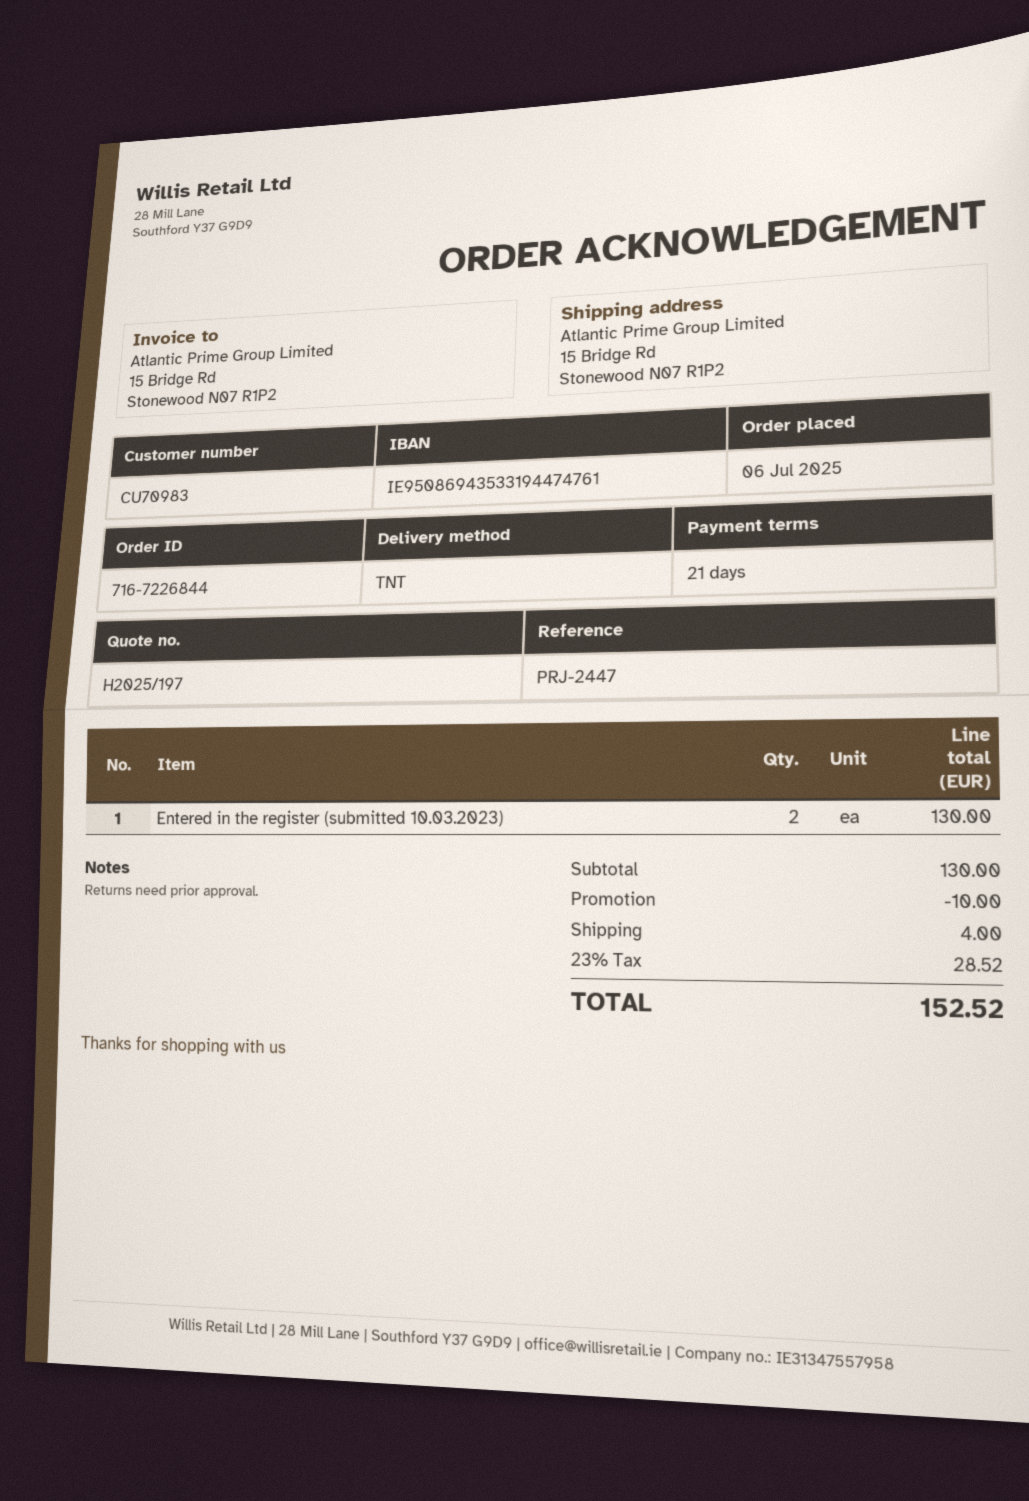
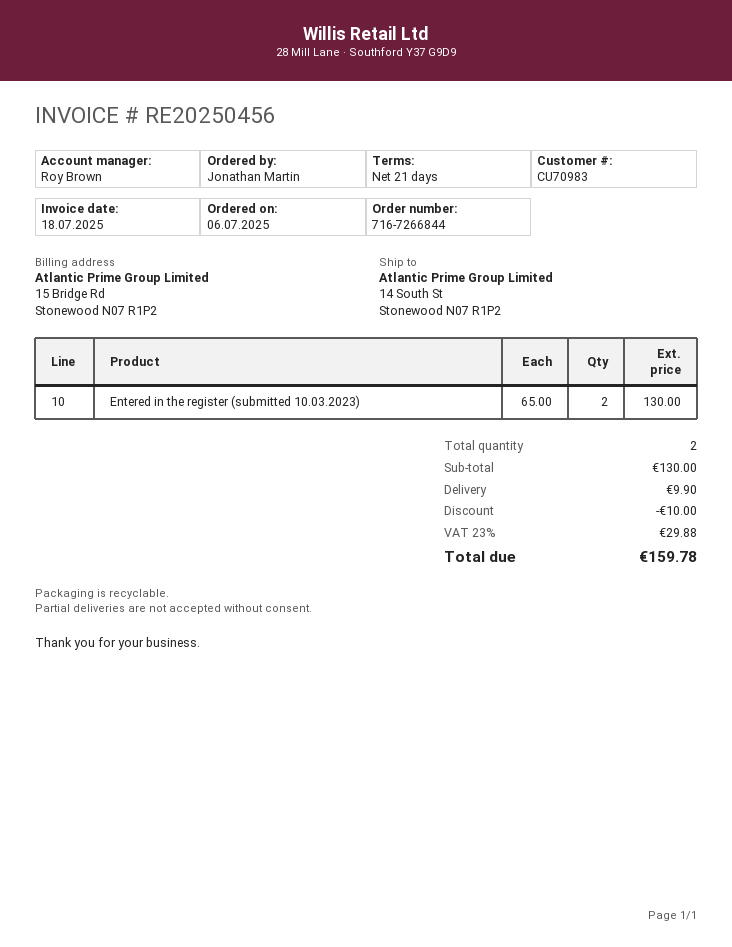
order number: 716-7226844 -> 716-7266844
ship to: 15 Bridge Rd, Stonewood N07 R1P2 -> 14 South St, Stonewood N07 R1P2
shipping: 4.00 -> 9.90
tax: 23% = 28.52 -> 23% = 29.88
total: 152.52 -> 159.78

